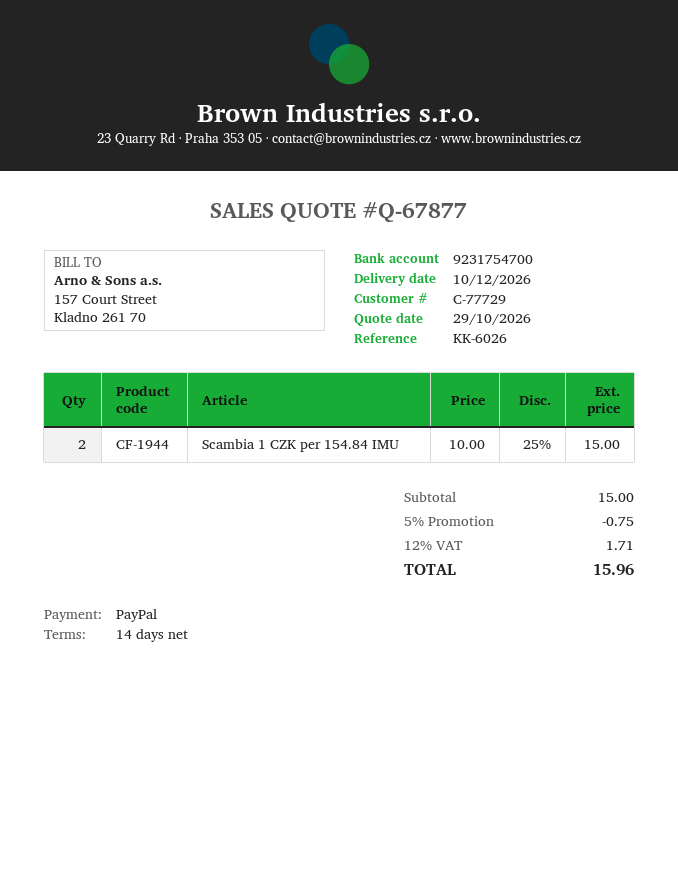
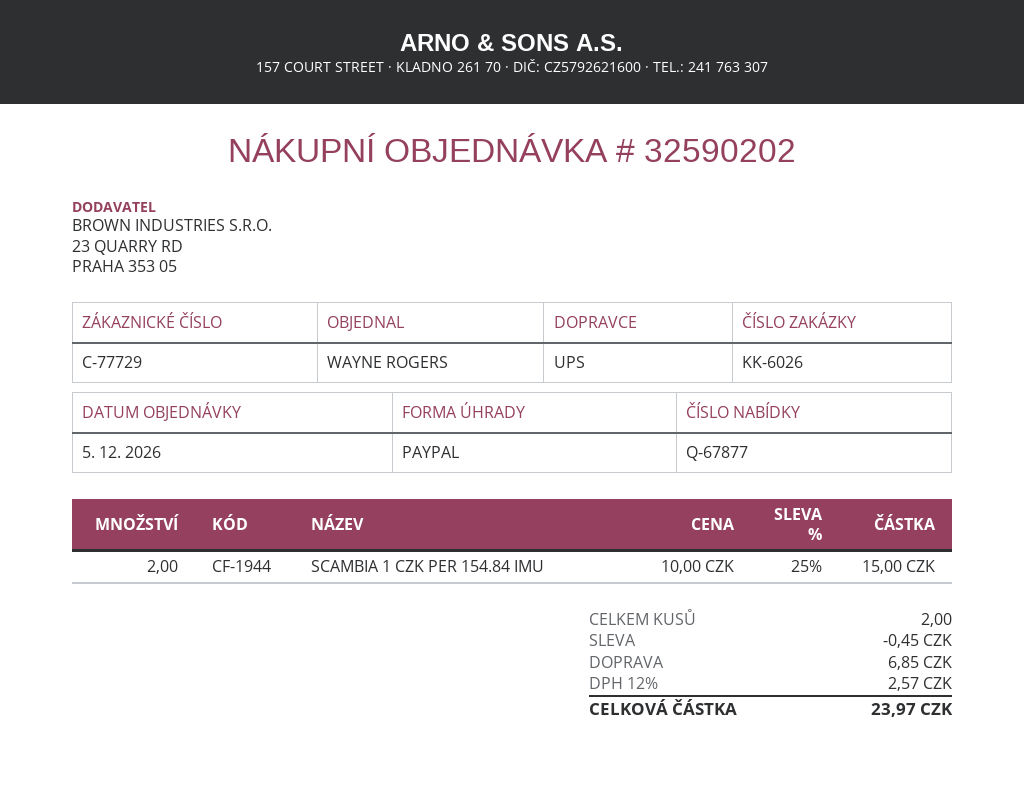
discount: 0.75 -> 0.45
shipping: none -> 6.85
tax: 12% = 1.71 -> 12% = 2.57
total: 15.96 -> 23.97

